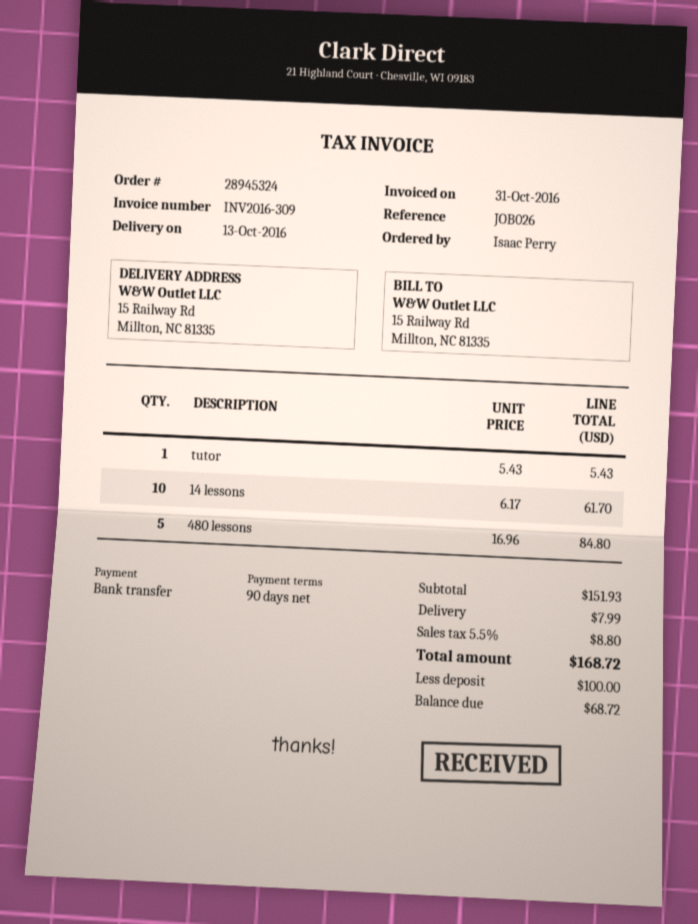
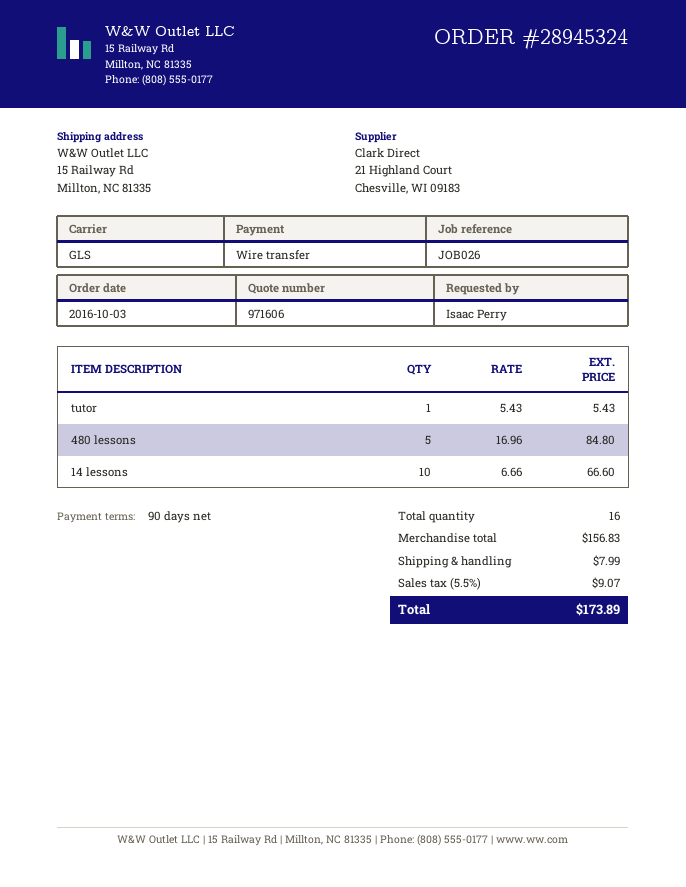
14 lessons: 10 x 6.17 = 61.70 -> 10 x 6.66 = 66.60
subtotal: 151.93 -> 156.83
tax: 5.5% = 8.80 -> 5.5% = 9.07
total: 168.72 -> 173.89

